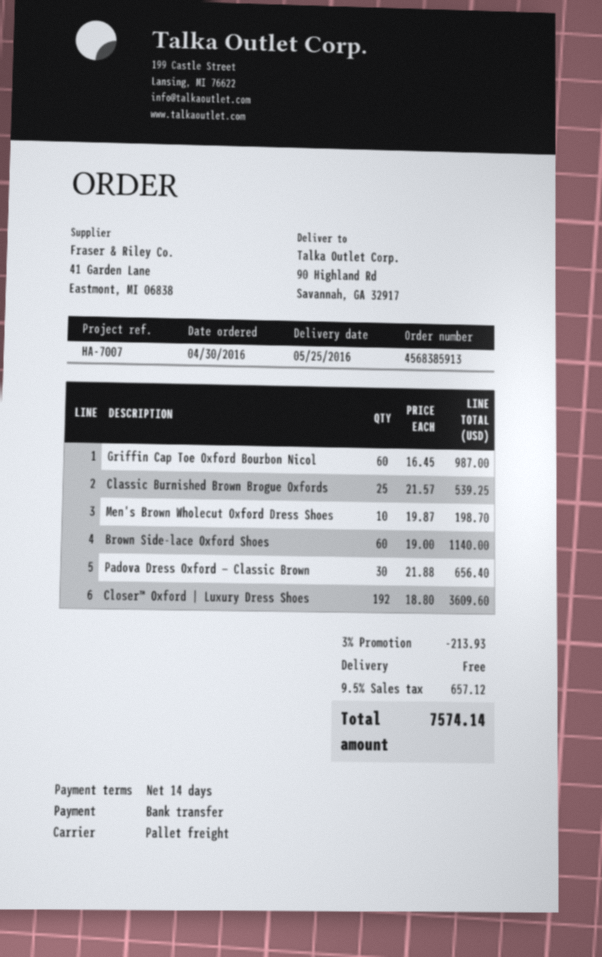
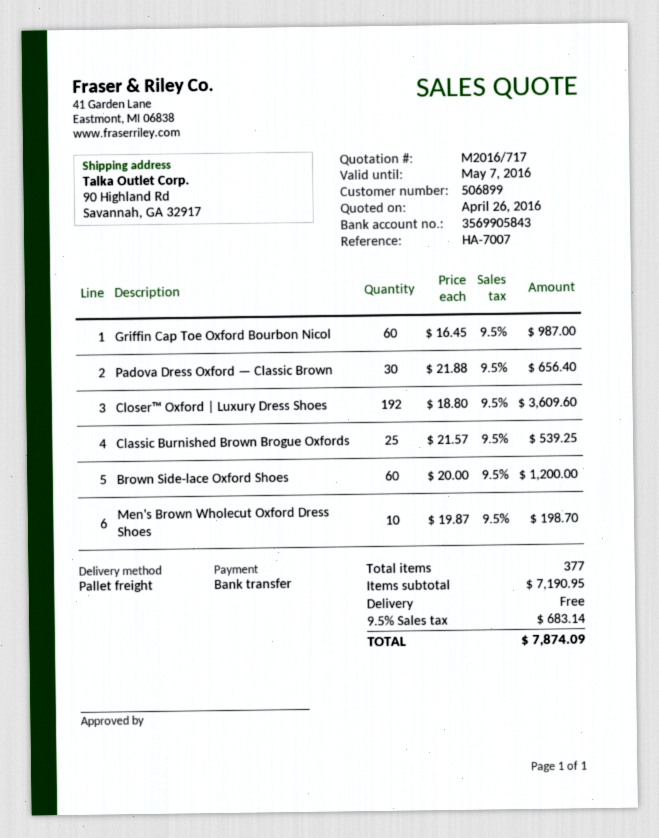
Brown Side-lace Oxford Shoes: 60 x 19.00 = 1140.00 -> 60 x 20.00 = 1200.00
discount: 3% = 213.93 -> none
tax: 9.5% = 657.12 -> 9.5% = 683.14
total: 7574.14 -> 7874.09

